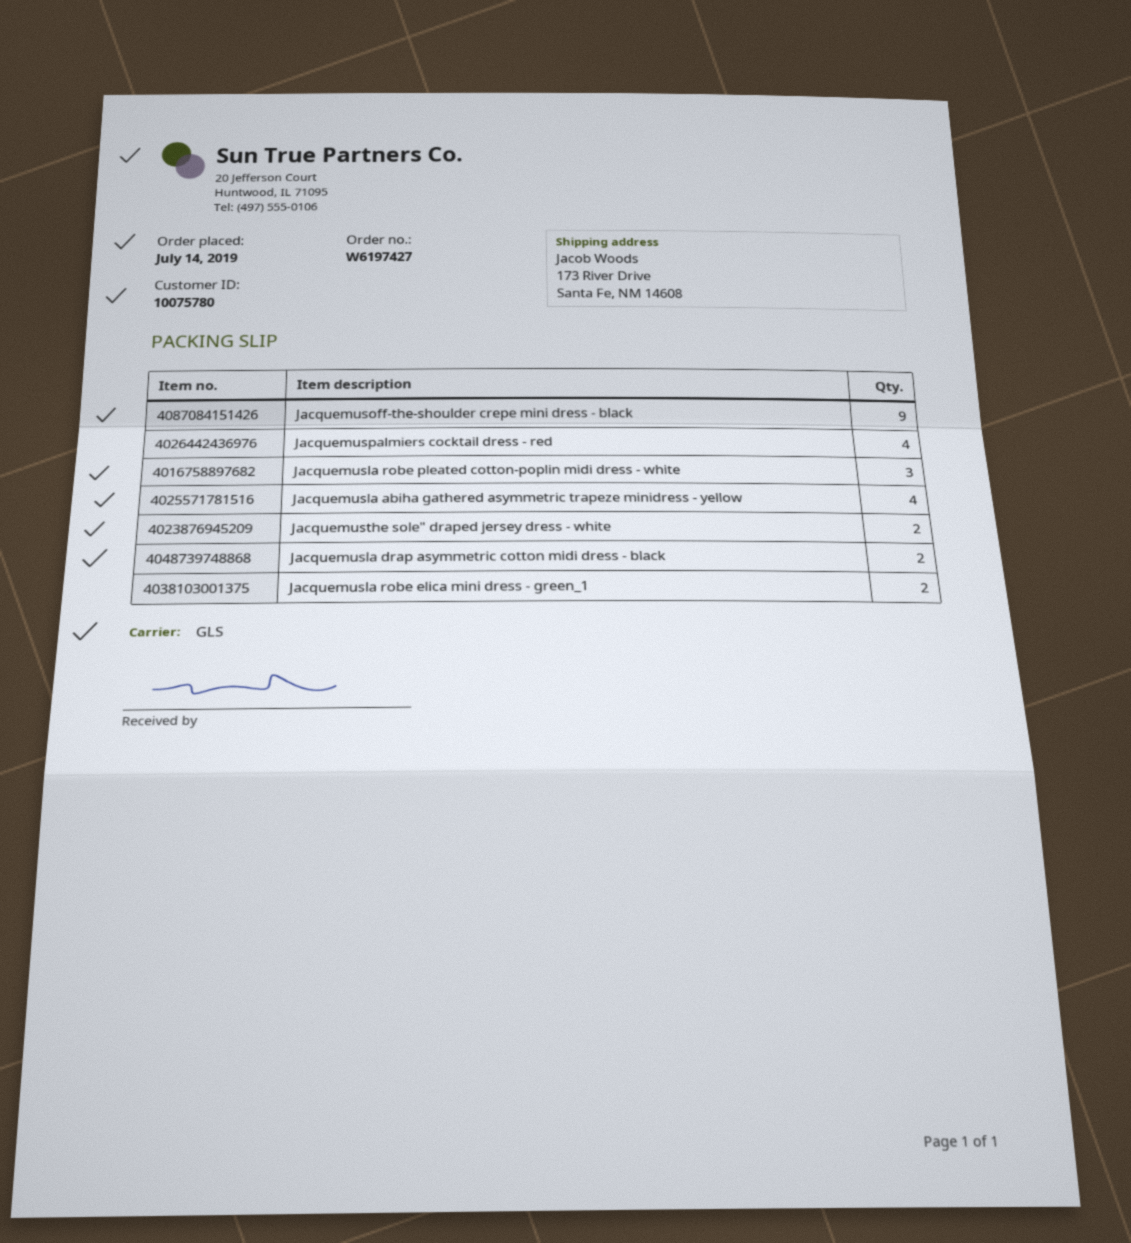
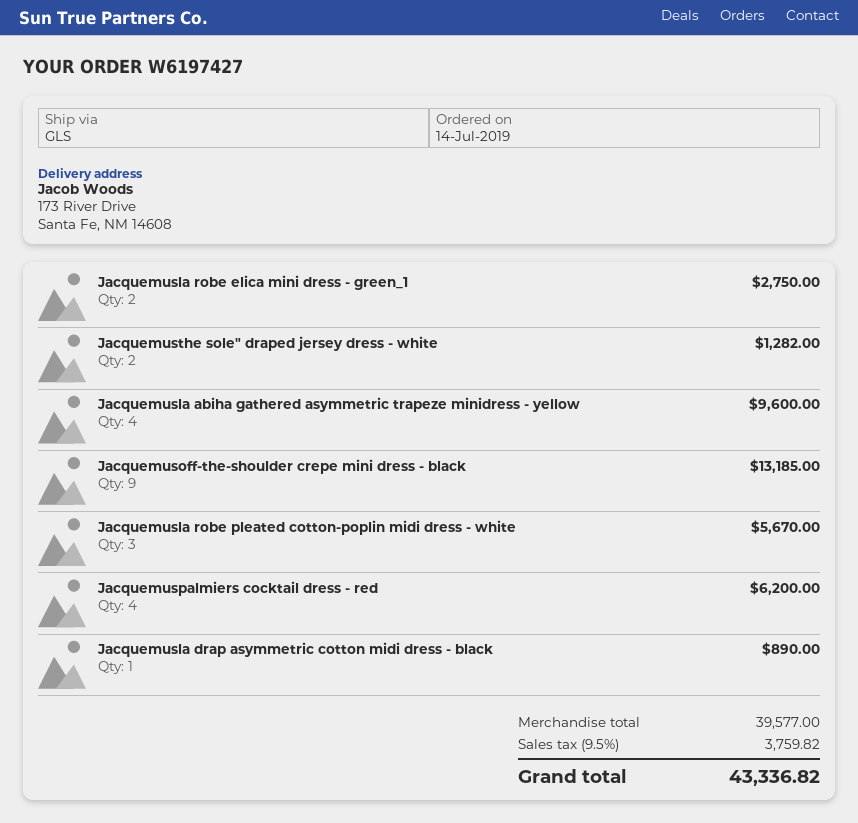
Jacquemusla drap asymmetric cotton midi dress - black: 2 -> 1

